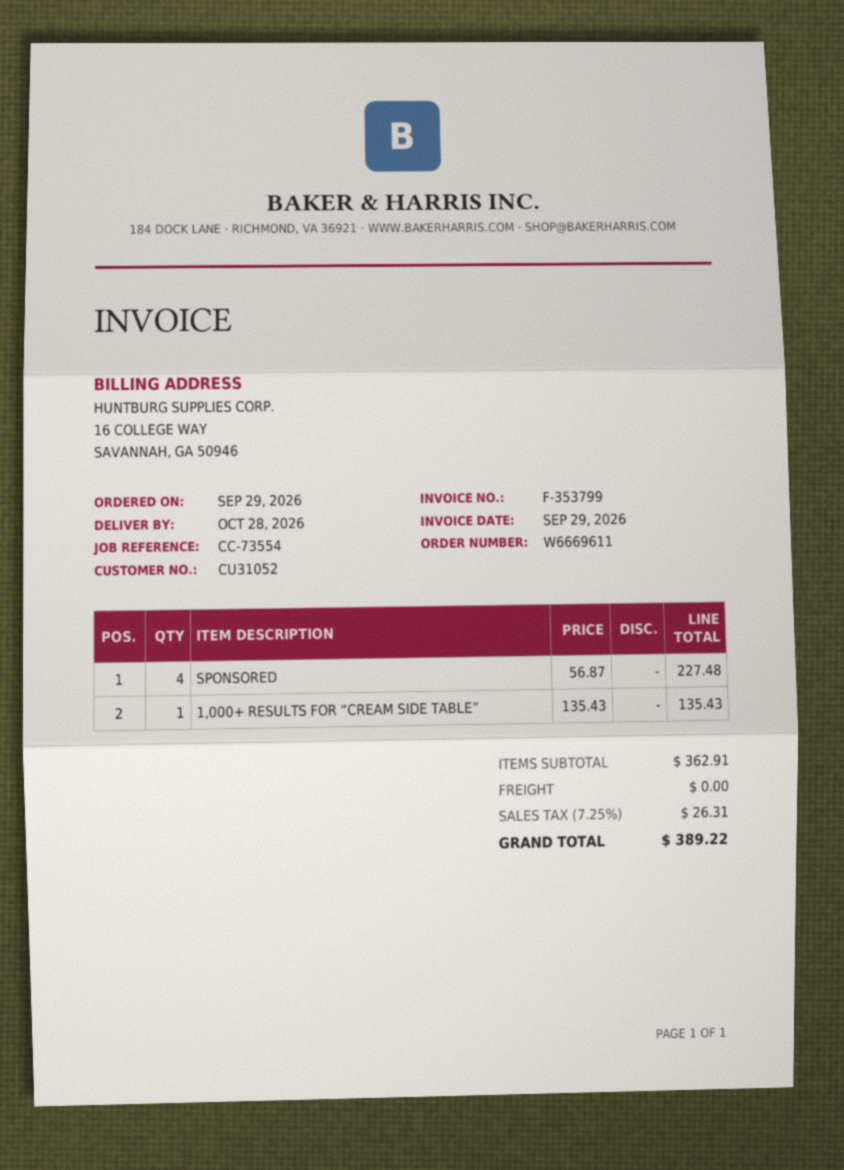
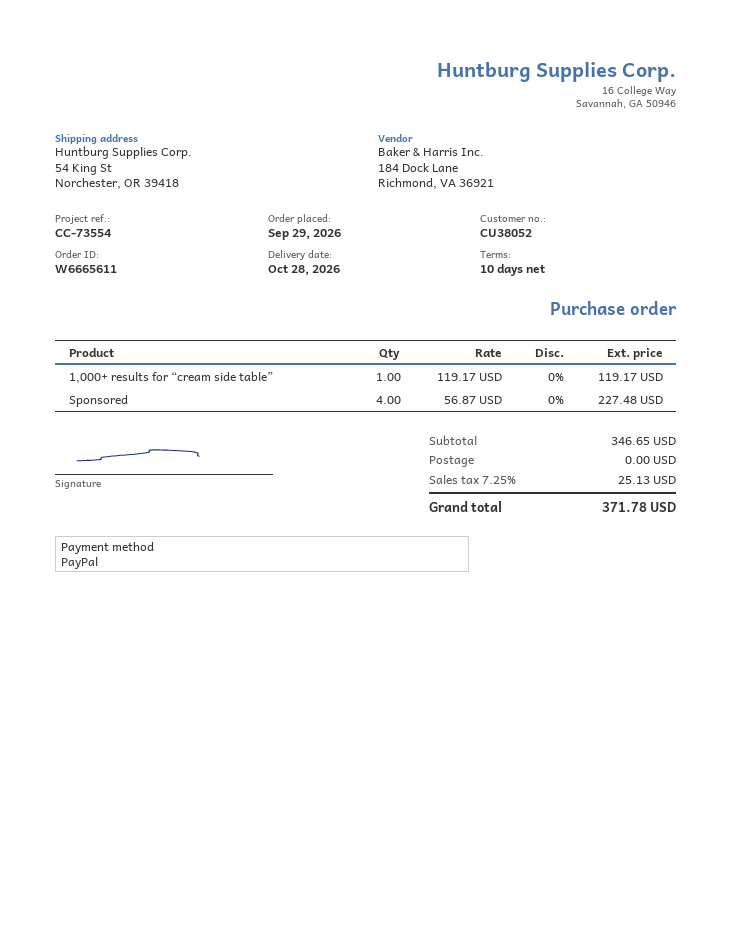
order number: W6669611 -> W6665611
customer number: CU31052 -> CU38052
1,000+ RESULTS FOR “CREAM SIDE TABLE”: 1 x 135.43 = 135.43 -> 1 x 119.17 = 119.17
subtotal: 362.91 -> 346.65
tax: 7.25% = 26.31 -> 7.25% = 25.13
total: 389.22 -> 371.78

